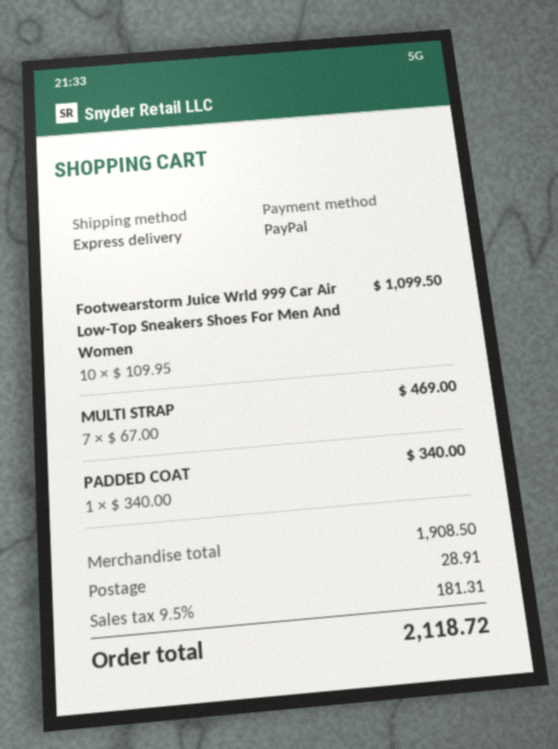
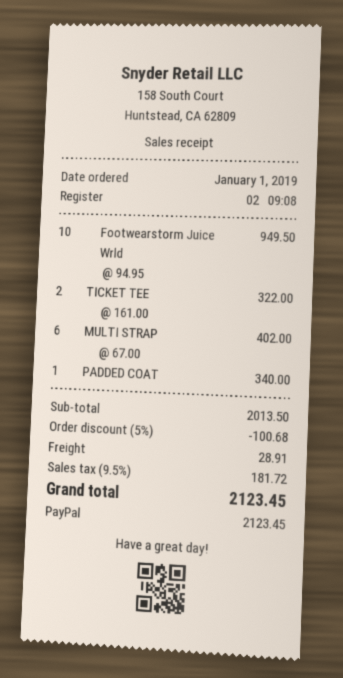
Footwearstorm Juice Wrld 999 Car Air Low-Top Sneakers Shoes For Men And Women: 10 x 109.95 = 1099.50 -> 10 x 94.95 = 949.50
MULTI STRAP: 7 x 67.00 = 469.00 -> 6 x 67.00 = 402.00
TICKET TEE: none -> 2 x 161.00 = 322.00
subtotal: 1908.50 -> 2013.50
discount: none -> 5% = 100.68
tax: 9.5% = 181.31 -> 9.5% = 181.72
total: 2118.72 -> 2123.45

